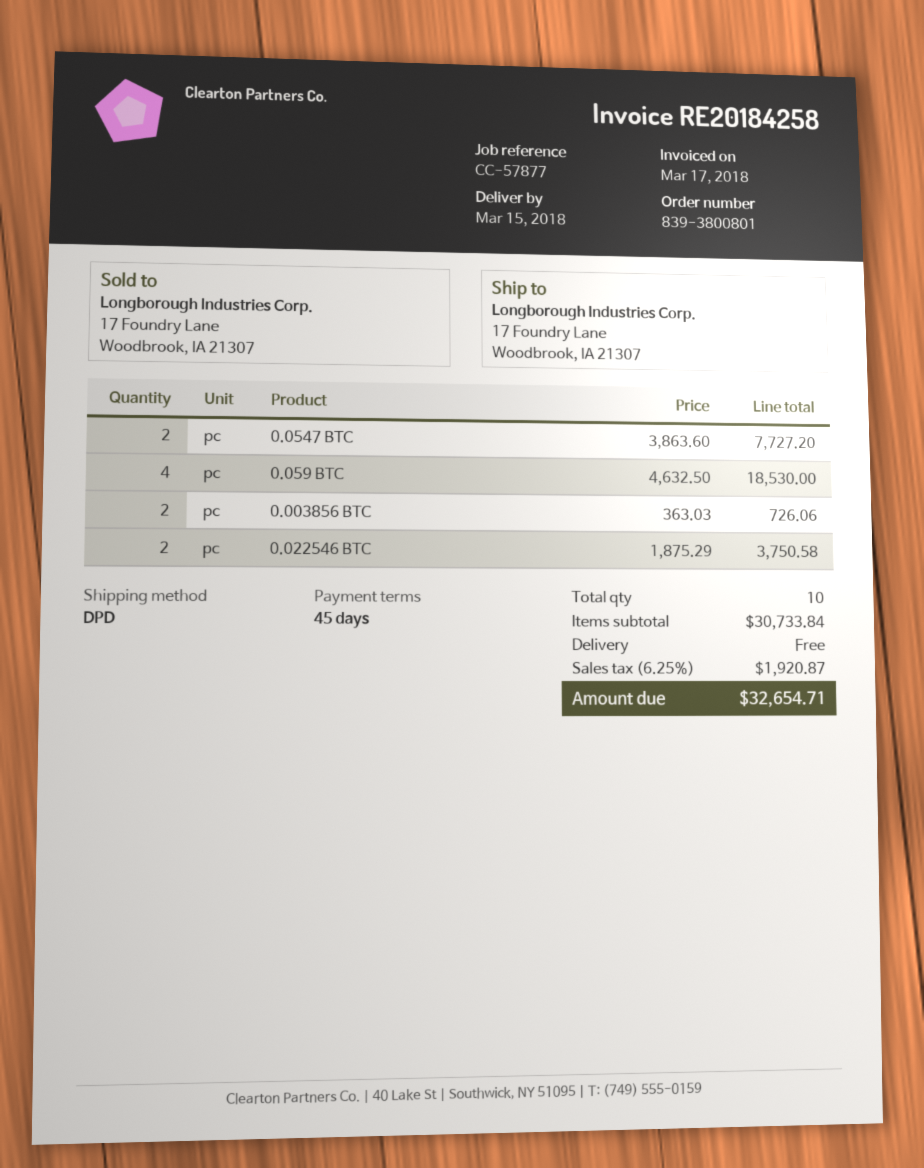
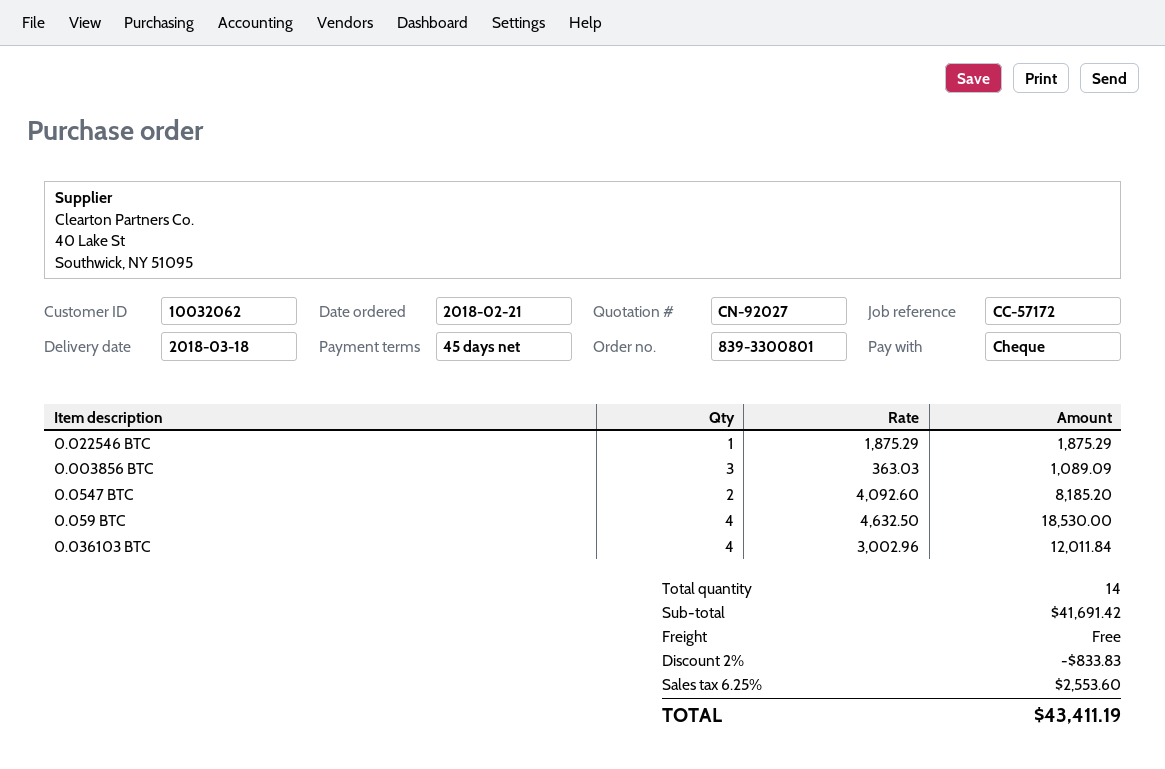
order number: 839-3800801 -> 839-3300801
delivery date: 2018-03-15 -> 2018-03-18
reference: CC-57877 -> CC-57172
0.0547 BTC: 2 x 3863.60 = 7727.20 -> 2 x 4092.60 = 8185.20
0.003856 BTC: 2 x 363.03 = 726.06 -> 3 x 363.03 = 1089.09
0.022546 BTC: 2 x 1875.29 = 3750.58 -> 1 x 1875.29 = 1875.29
0.036103 BTC: none -> 4 x 3002.96 = 12011.84
total quantity: 10 -> 14
subtotal: 30733.84 -> 41691.42
discount: none -> 2% = 833.83
tax: 6.25% = 1920.87 -> 6.25% = 2553.60
total: 32654.71 -> 43411.19

